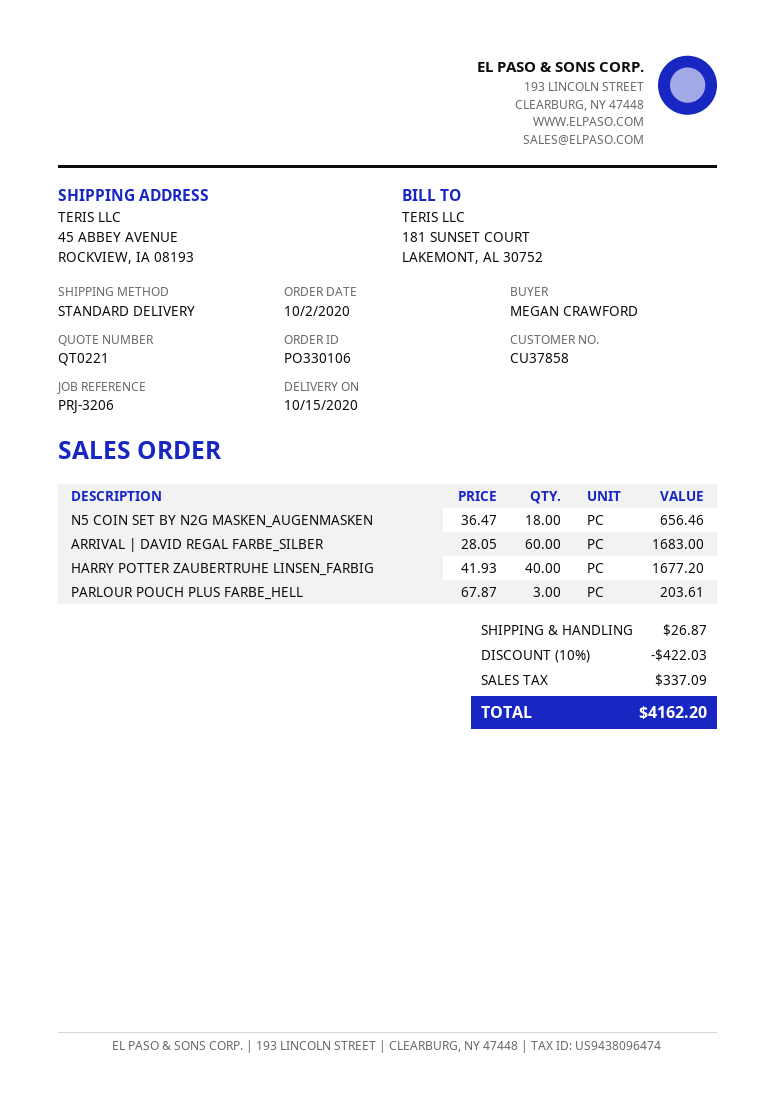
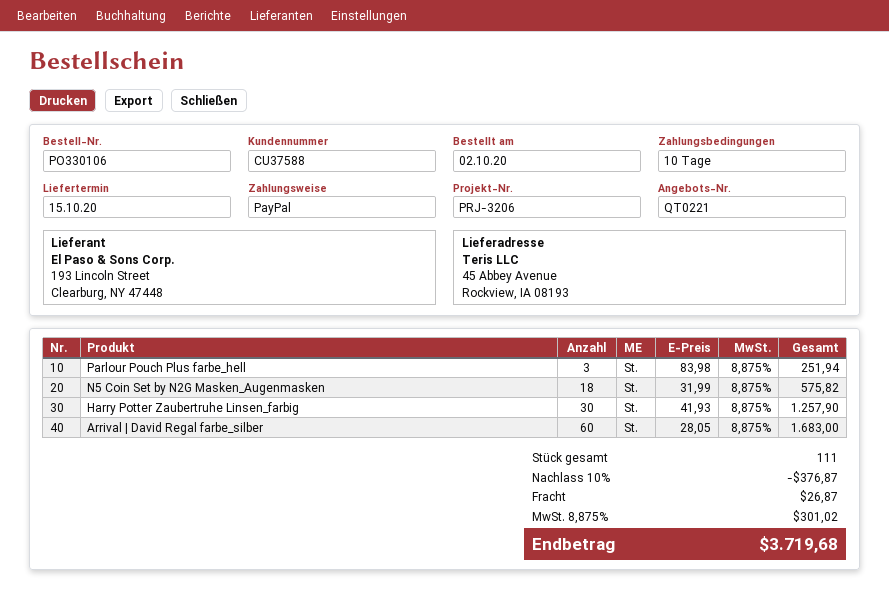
customer number: CU37858 -> CU37588
N5 COIN SET BY N2G MASKEN_AUGENMASKEN: 18 x 36.47 = 656.46 -> 18 x 31.99 = 575.82
HARRY POTTER ZAUBERTRUHE LINSEN_FARBIG: 40 x 41.93 = 1677.20 -> 30 x 41.93 = 1257.90
PARLOUR POUCH PLUS FARBE_HELL: 3 x 67.87 = 203.61 -> 3 x 83.98 = 251.94
discount: 10% = 422.03 -> 10% = 376.87
tax: 337.09 -> 301.02
total: 4162.20 -> 3719.68

